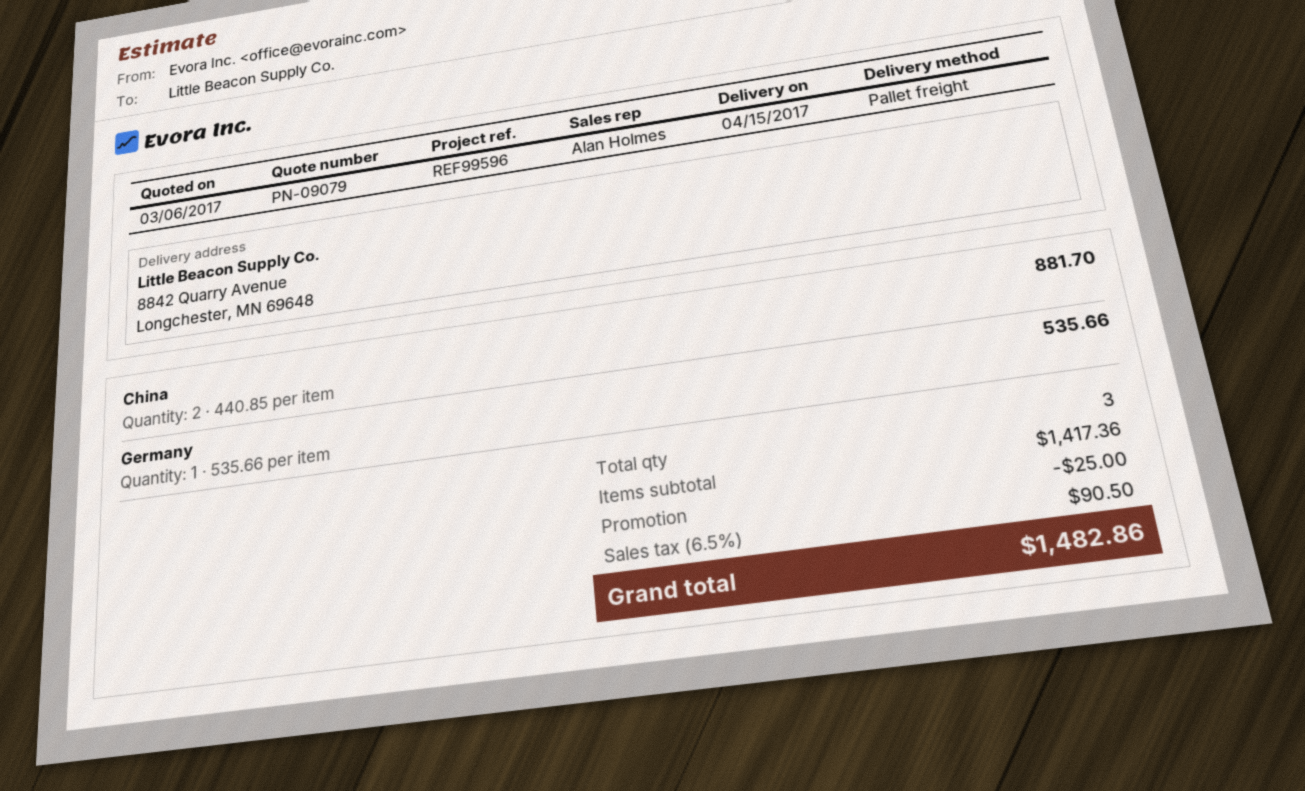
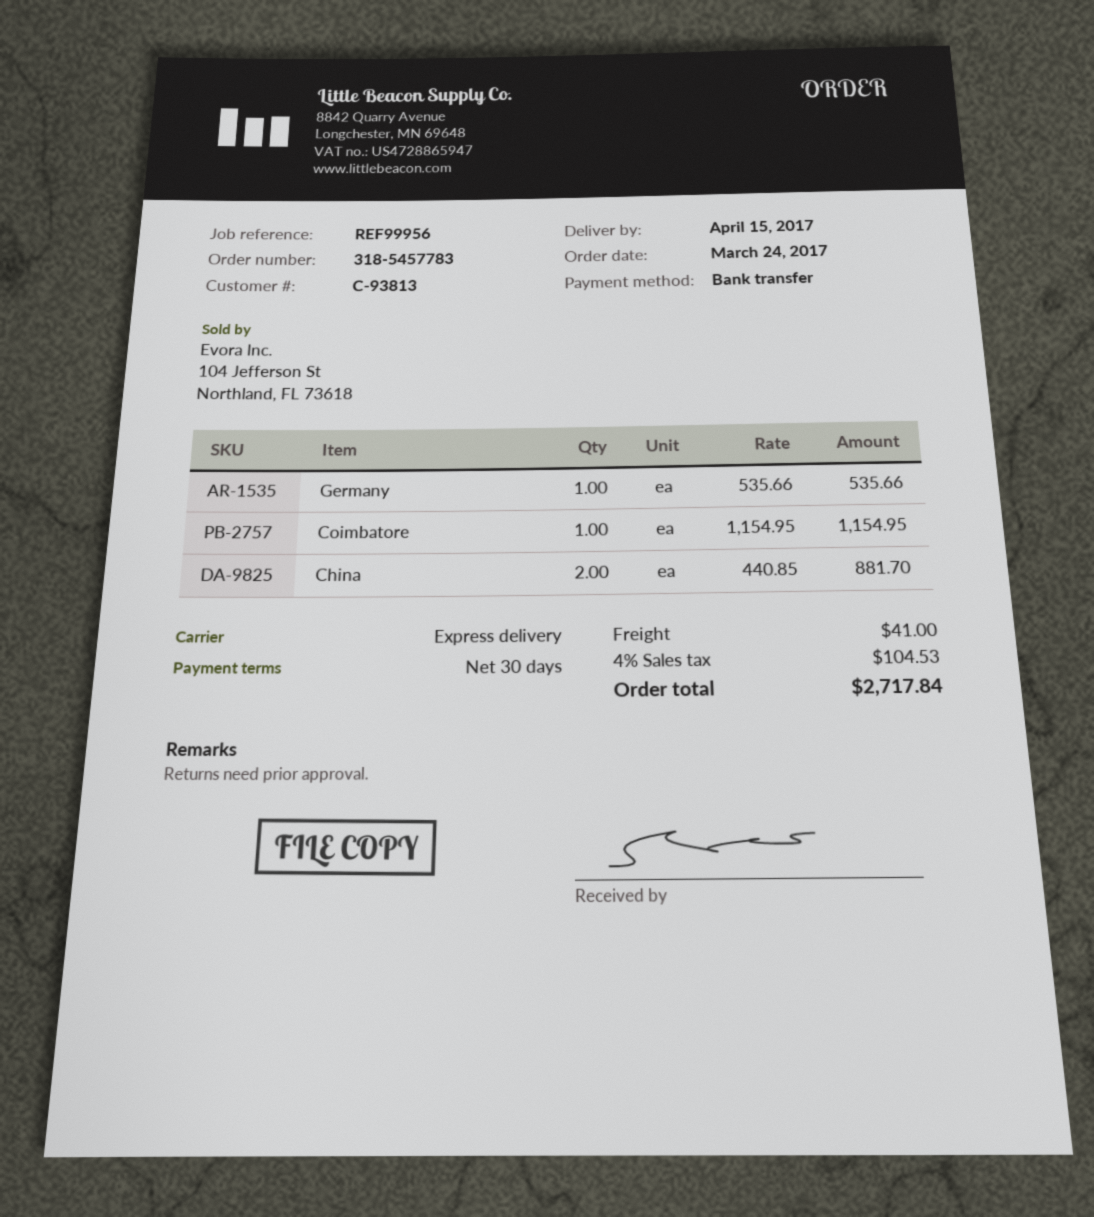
reference: REF99596 -> REF99956
shipping method: pallet freight -> express
Coimbatore: none -> 1 x 1154.95 = 1154.95
discount: 25.00 -> none
shipping: none -> 41.00
tax: 6.5% = 90.50 -> 4% = 104.53
total: 1482.86 -> 2717.84

